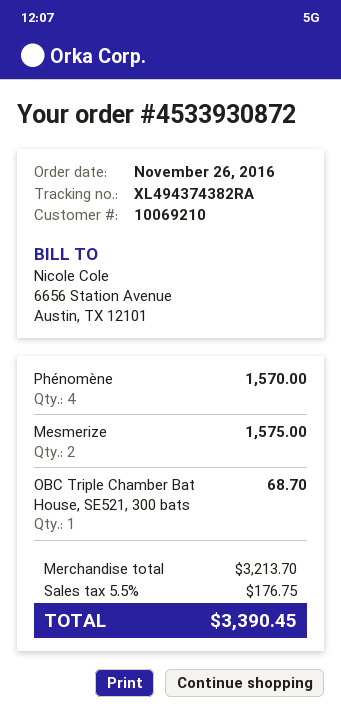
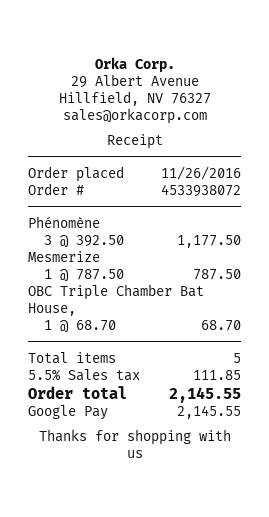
order number: 4533930872 -> 4533938072
Phénomène: 4 for 1570.00 -> 3 for 1177.50
Mesmerize: 2 for 1575.00 -> 1 for 787.50
tax: 5.5% = 176.75 -> 5.5% = 111.85
total: 3390.45 -> 2145.55

